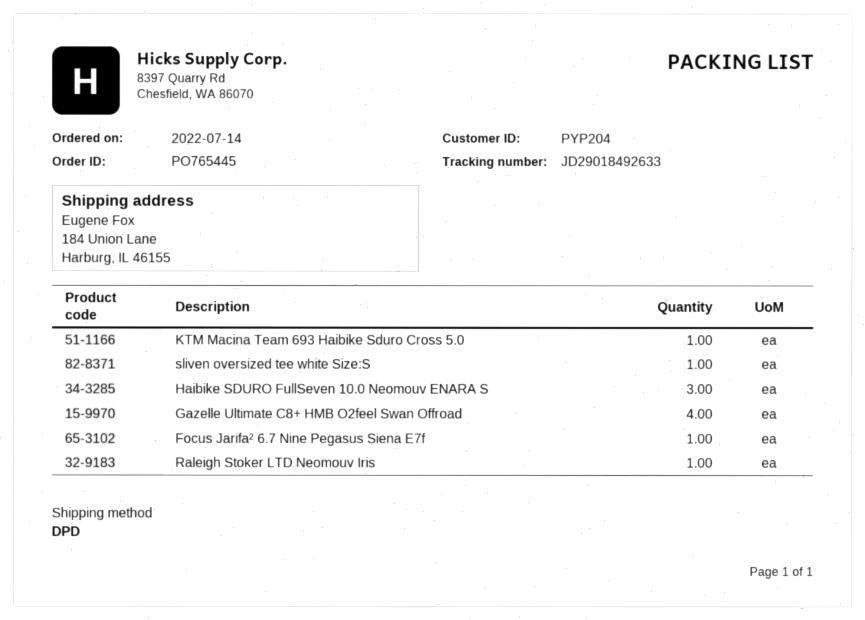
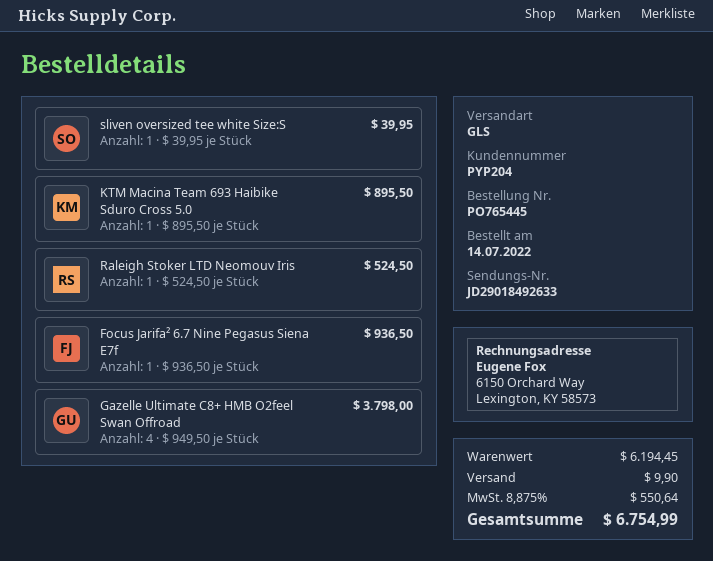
shipping method: DPD -> GLS
Haibike SDURO FullSeven 10.0 Neomouv ENARA S: 3 -> none

